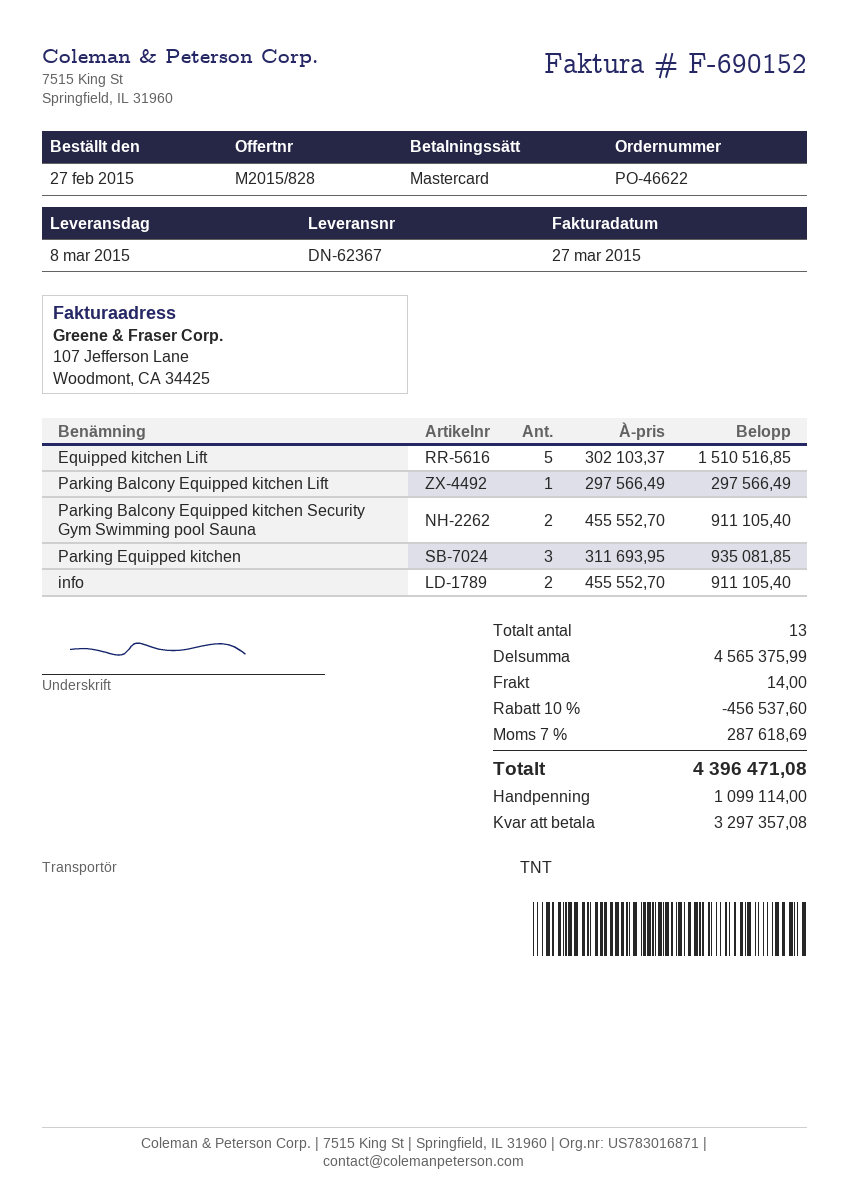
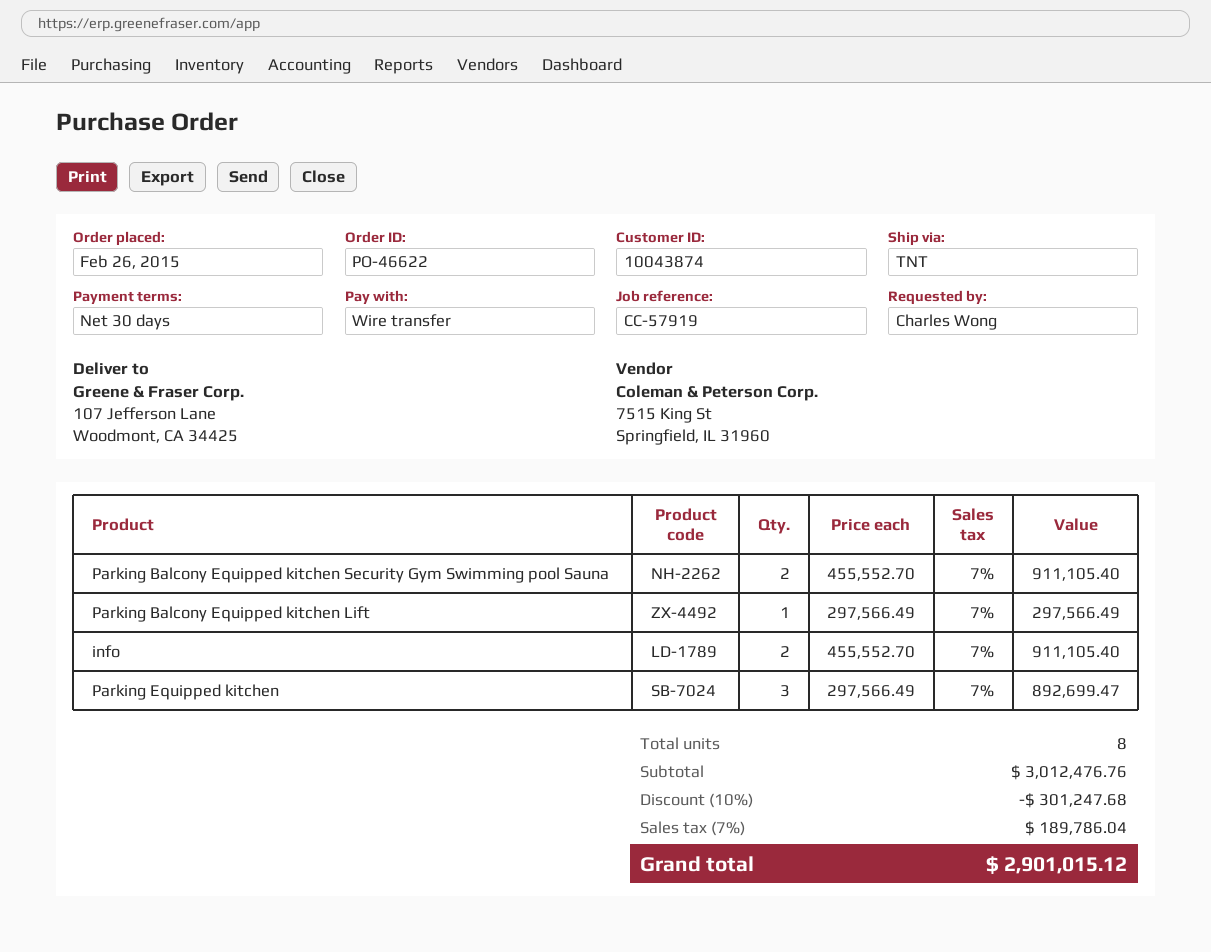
order date: 2015-02-27 -> 2015-02-26
payment method: Mastercard -> bank transfer
Equipped kitchen Lift: 5 x 302103.37 = 1510516.85 -> none
Parking Equipped kitchen: 3 x 311693.95 = 935081.85 -> 3 x 297566.49 = 892699.47
total quantity: 13 -> 8
subtotal: 4565375.99 -> 3012476.76
discount: 10% = 456537.60 -> 10% = 301247.68
shipping: 14.00 -> none
tax: 7% = 287618.69 -> 7% = 189786.04
total: 4396471.08 -> 2901015.12

